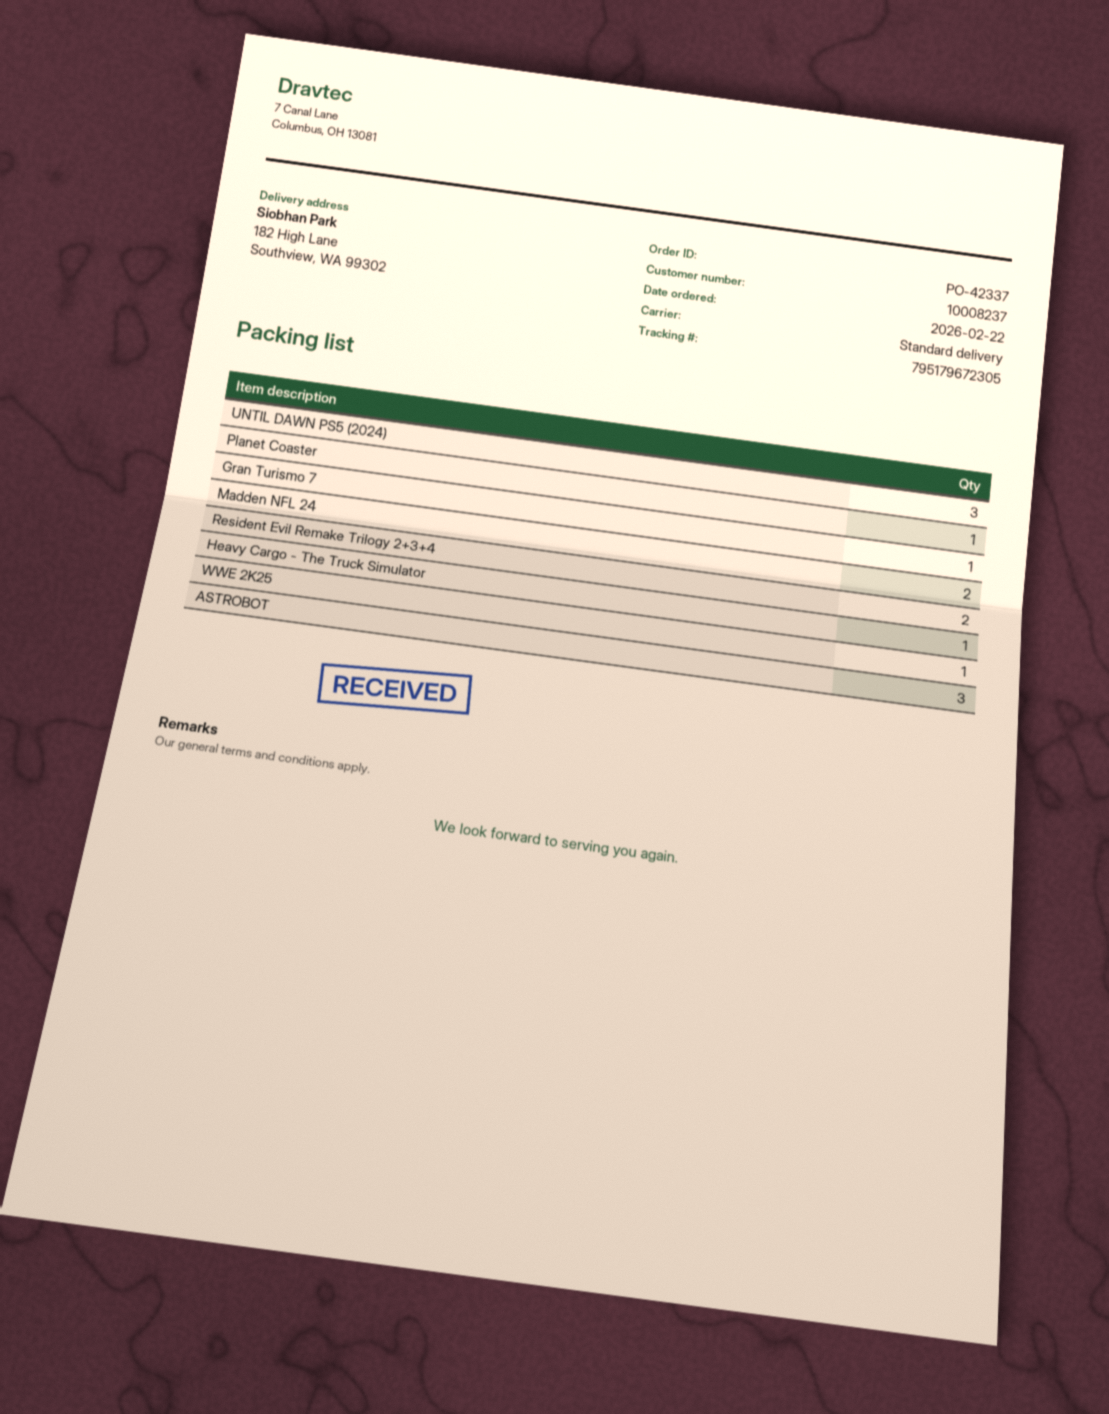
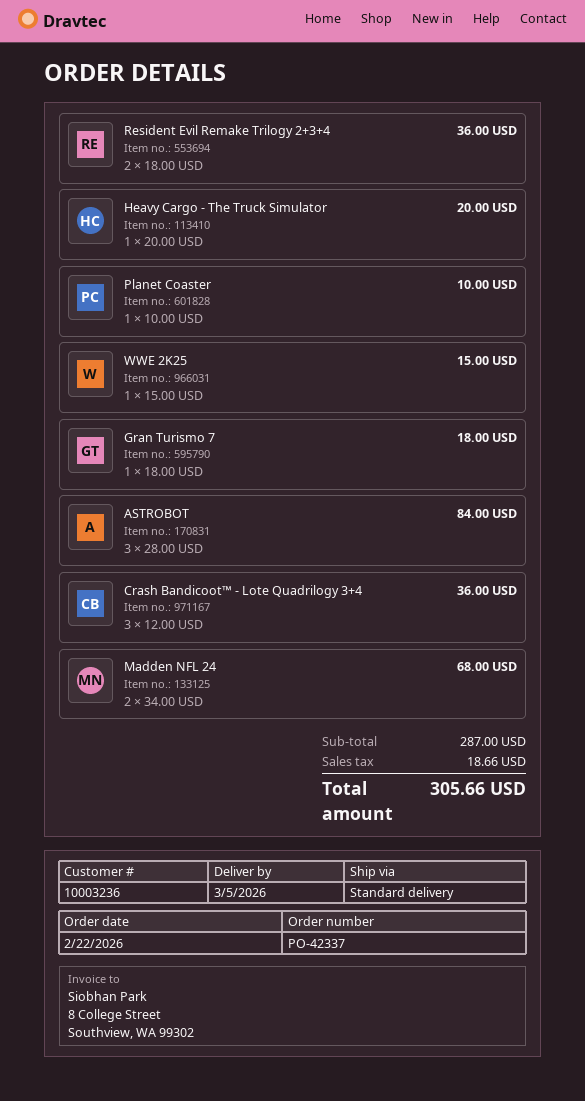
customer number: 10008237 -> 10003236
UNTIL DAWN PS5 (2024): 3 -> none
Crash Bandicoot™ - Lote Quadrilogy 3+4: none -> 3

